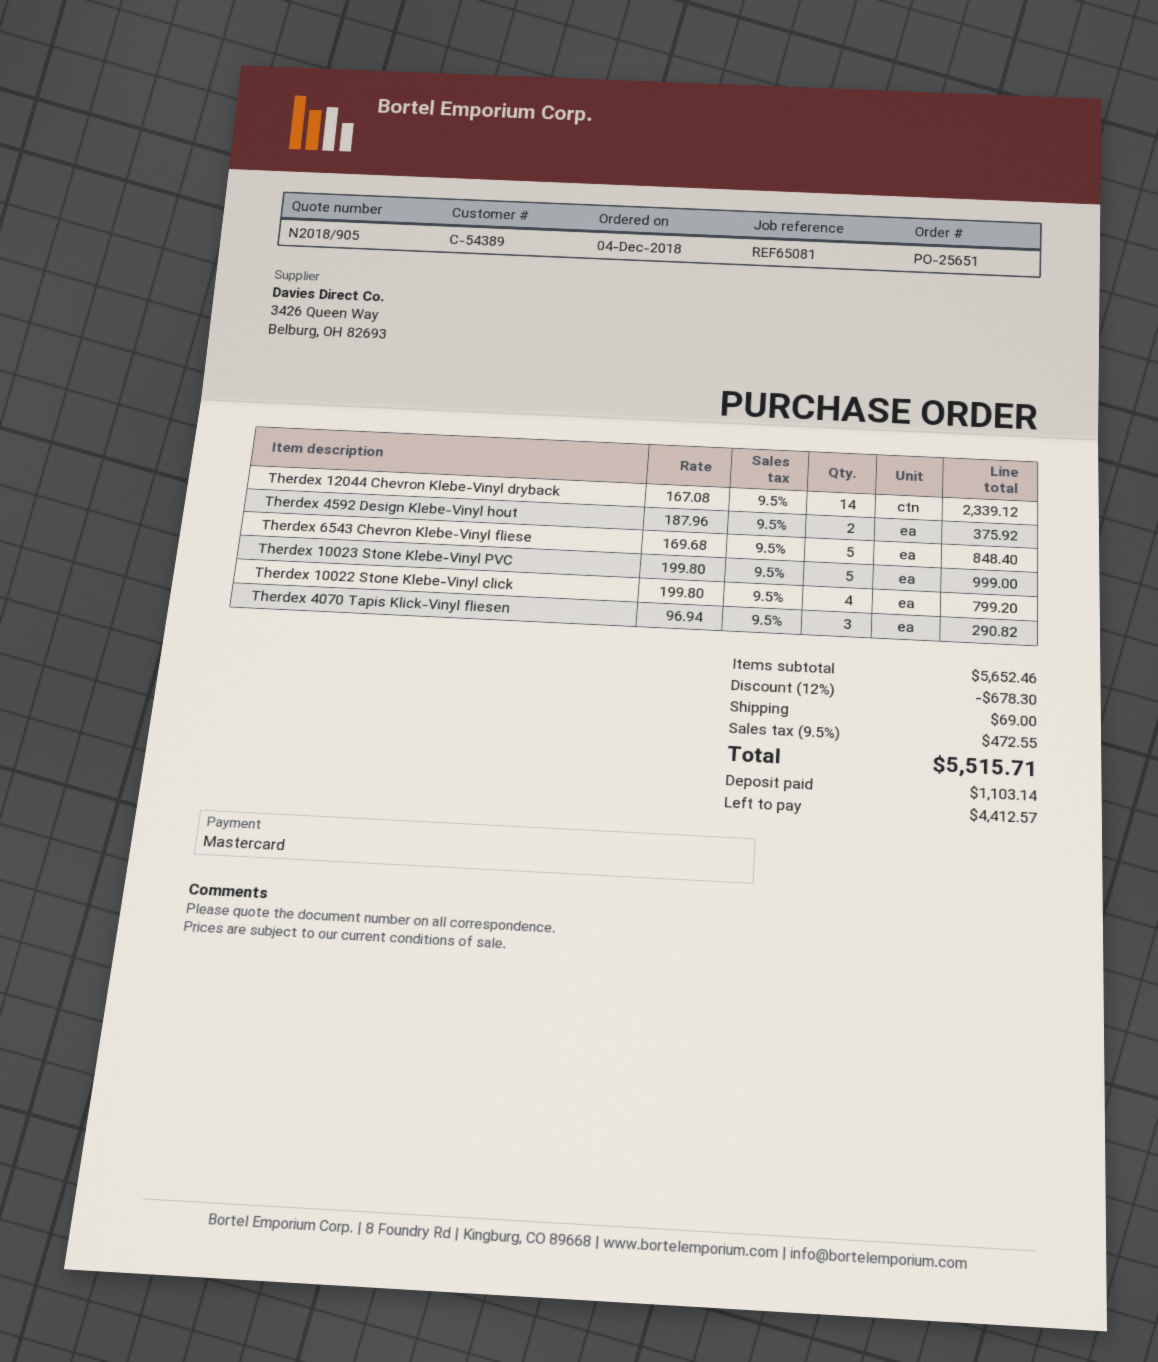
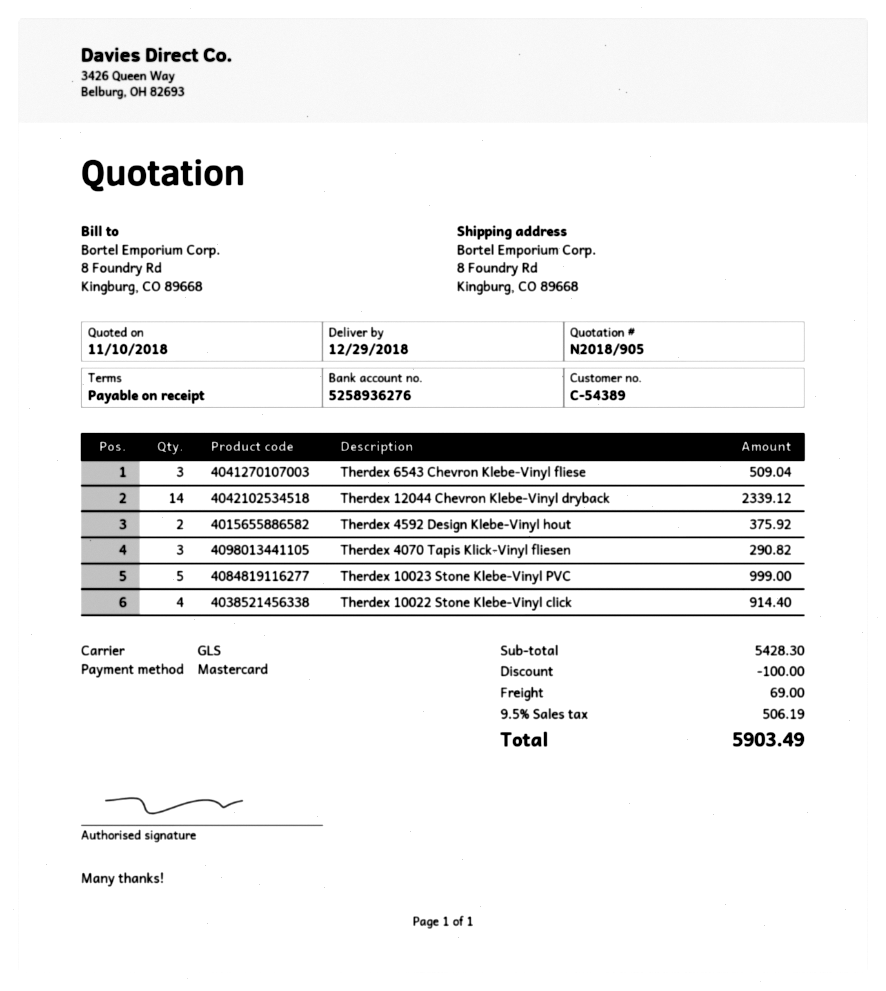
Therdex 6543 Chevron Klebe-Vinyl fliese: 5 for 848.40 -> 3 for 509.04
Therdex 10022 Stone Klebe-Vinyl click: 4 for 799.20 -> 4 for 914.40
subtotal: 5652.46 -> 5428.30
discount: 678.30 -> 100.00
tax: 9.5% = 472.55 -> 9.5% = 506.19
total: 5515.71 -> 5903.49

